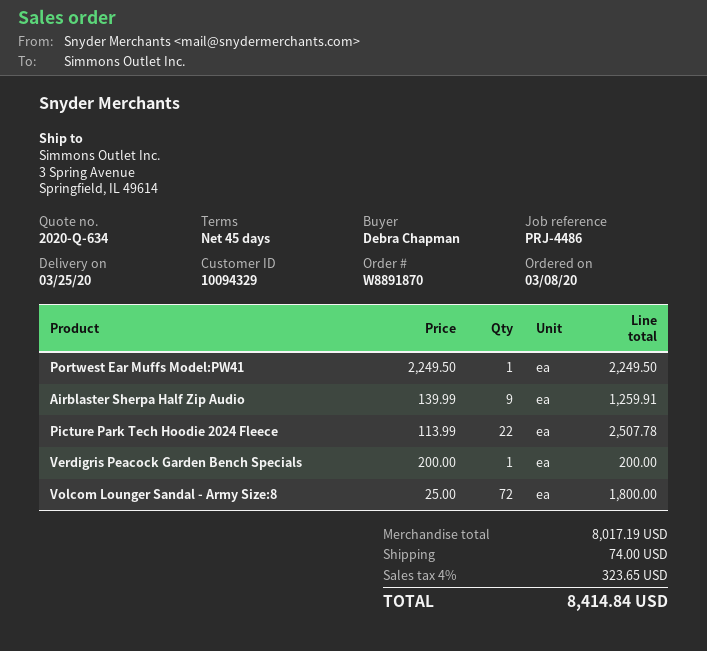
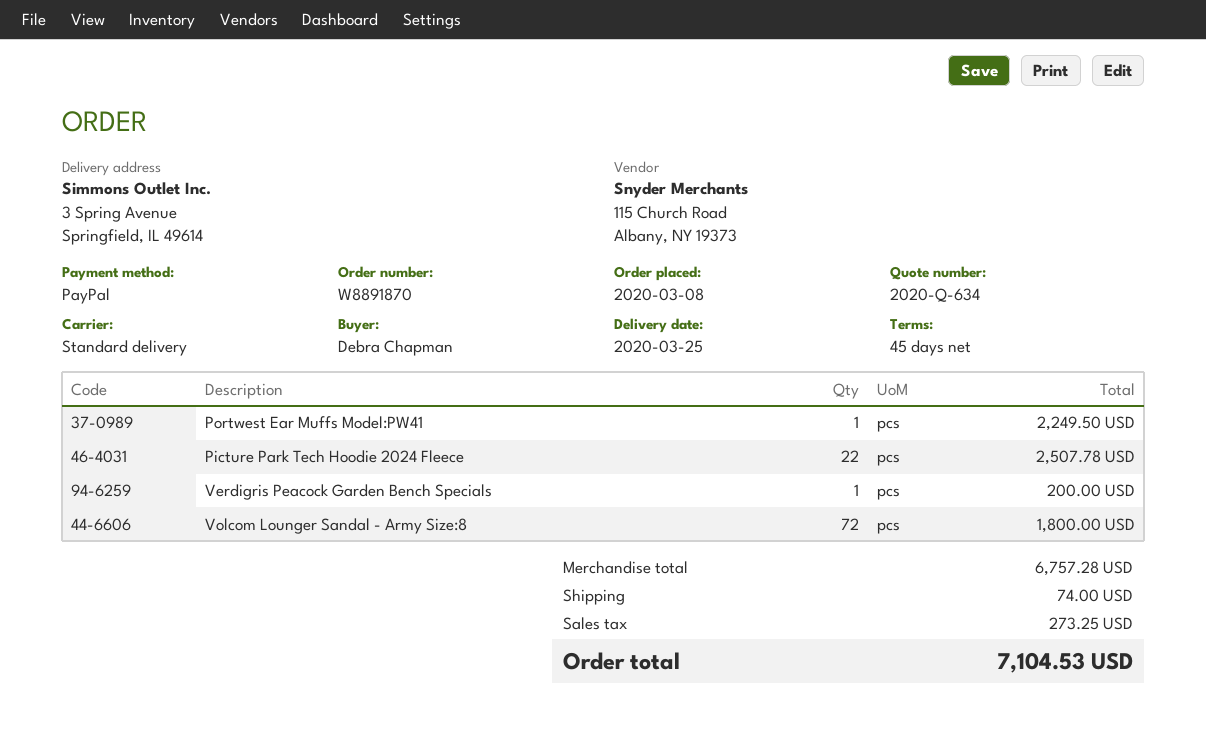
Airblaster Sherpa Half Zip Audio: 9 for 1259.91 -> none
subtotal: 8017.19 -> 6757.28
tax: 323.65 -> 273.25
total: 8414.84 -> 7104.53

